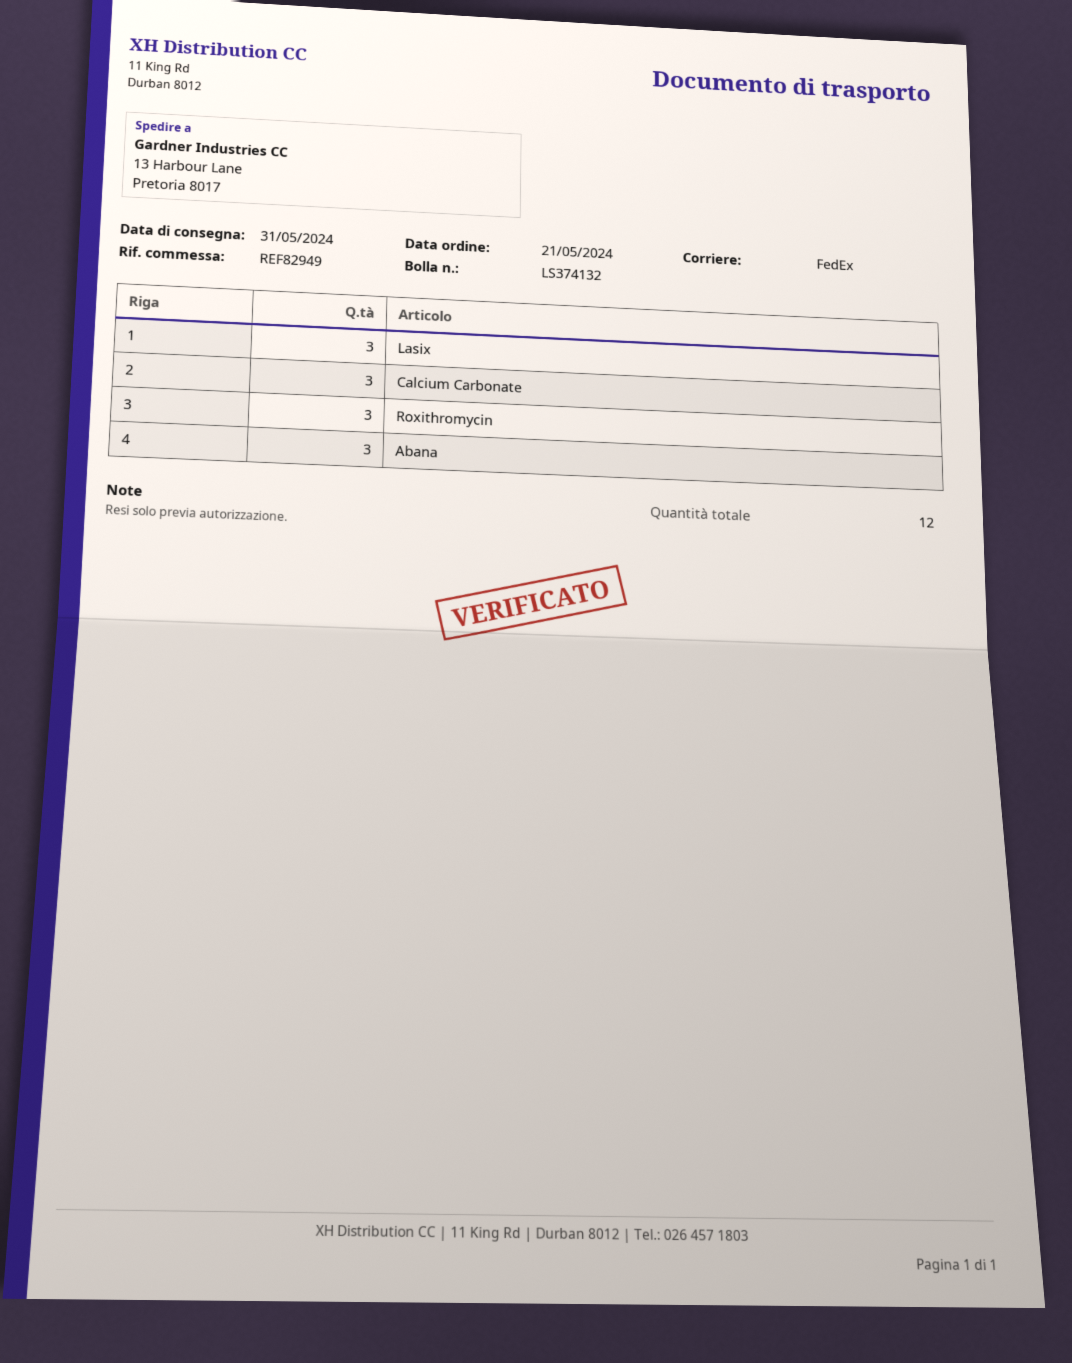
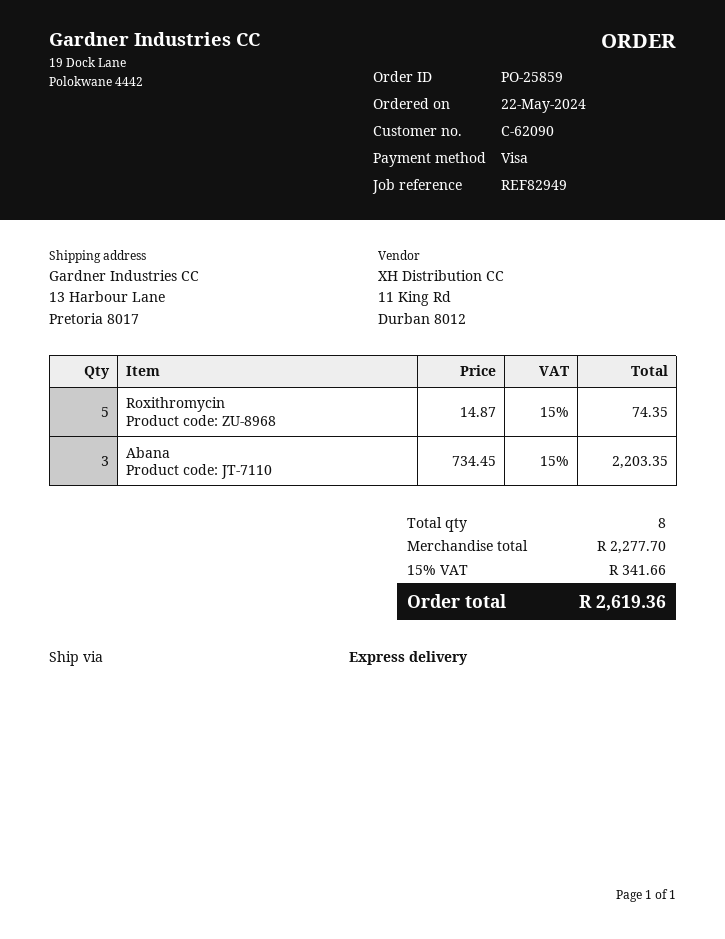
order date: 2024-05-21 -> 2024-05-22
shipping method: FedEx -> express
Lasix: 3 -> none
Calcium Carbonate: 3 -> none
Roxithromycin: 3 -> 5
total quantity: 12 -> 8

